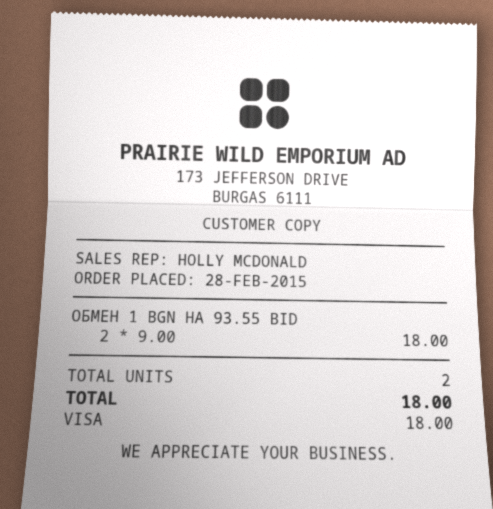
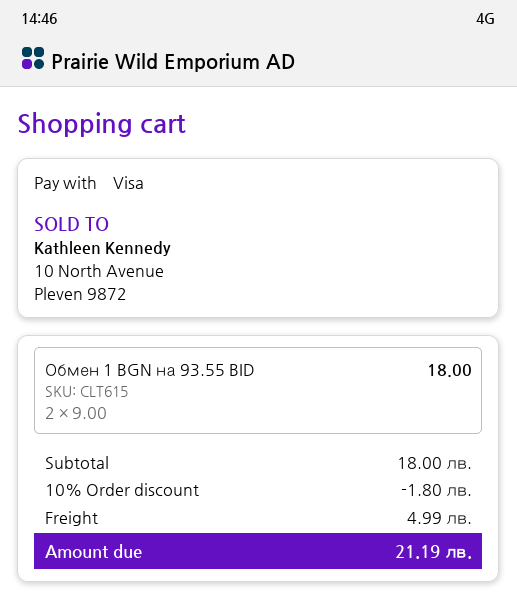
discount: none -> 10% = 1.80
shipping: none -> 4.99
total: 18.00 -> 21.19

